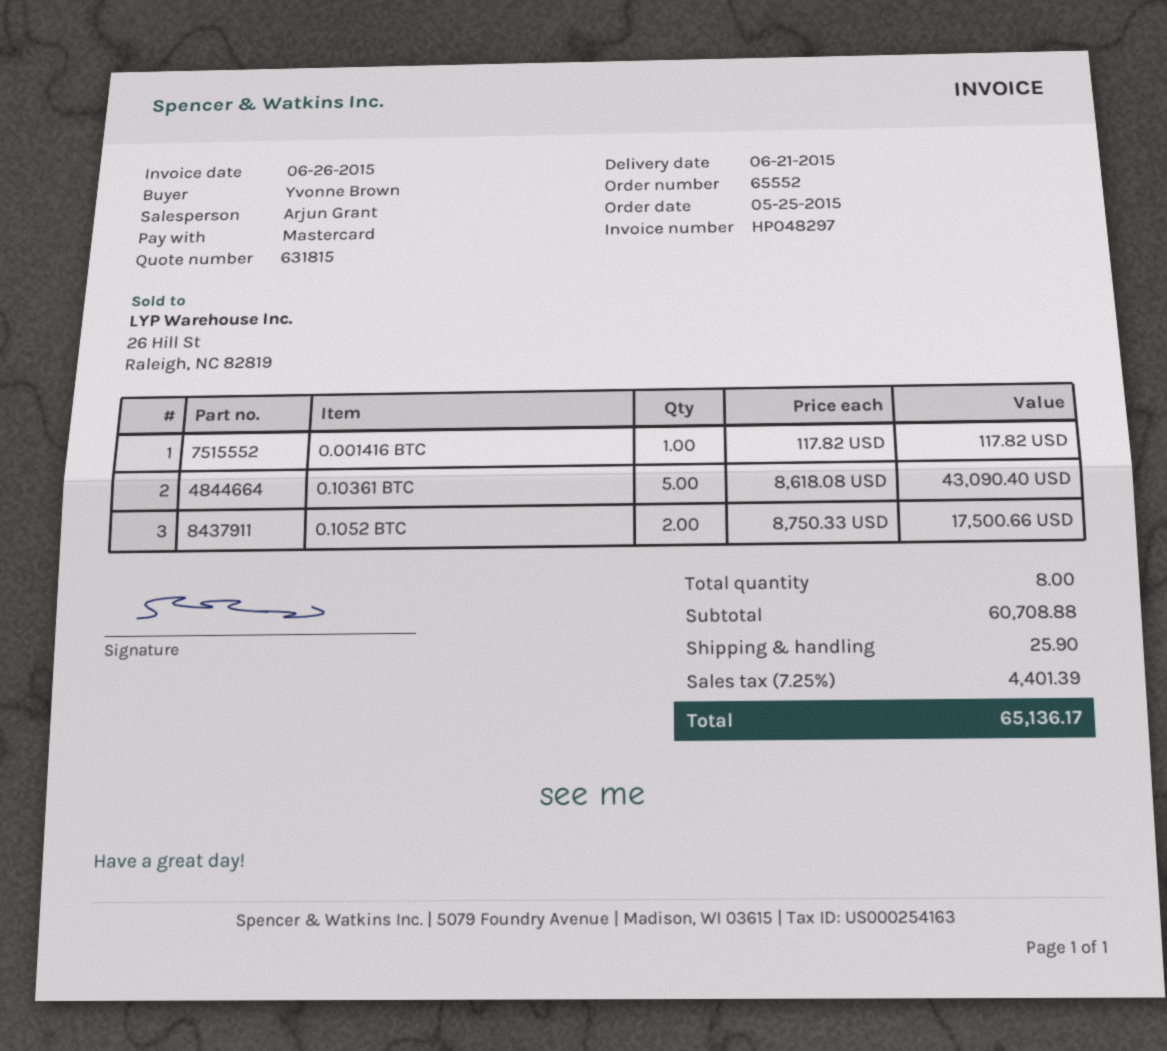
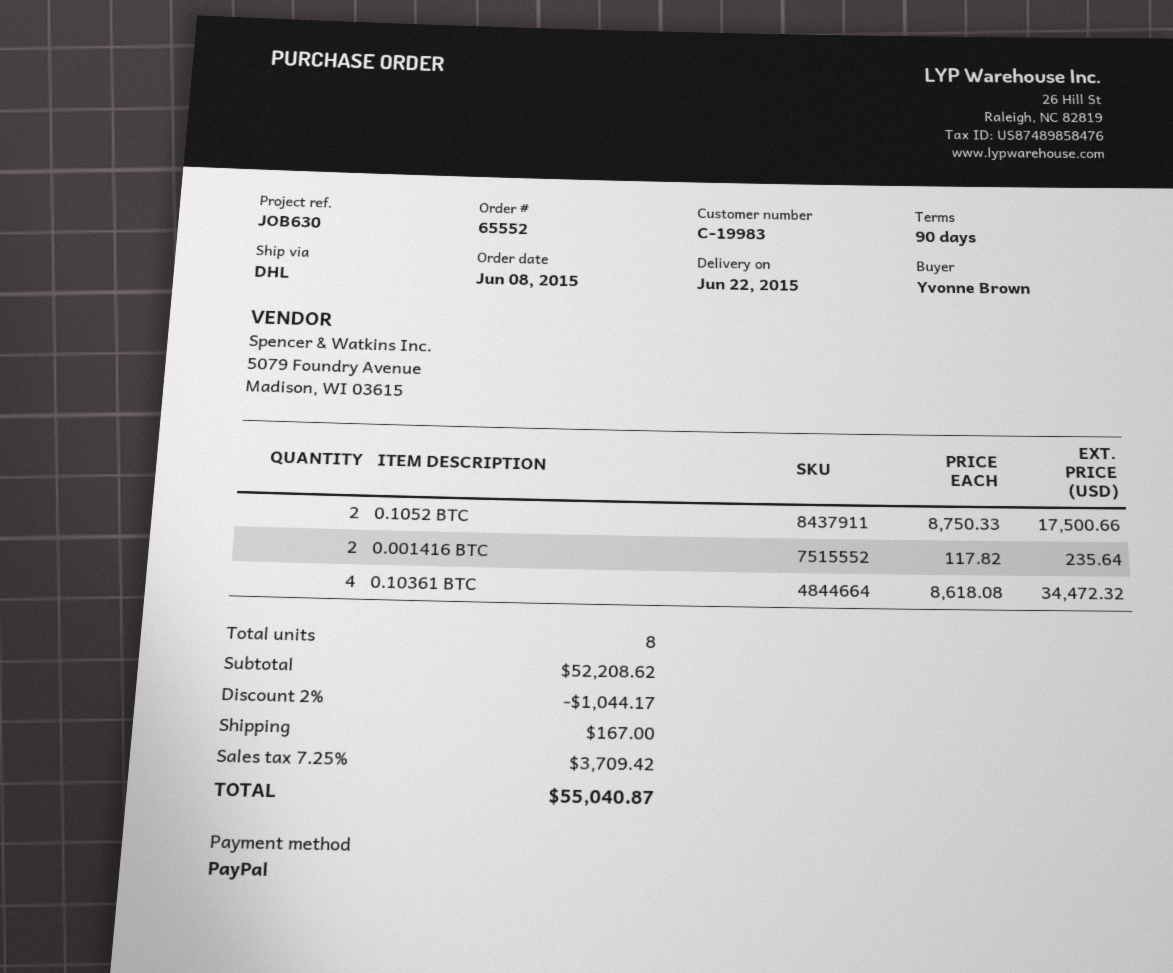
order date: 2015-05-25 -> 2015-06-08
delivery date: 2015-06-21 -> 2015-06-22
payment method: Mastercard -> PayPal
0.001416 BTC: 1 x 117.82 = 117.82 -> 2 x 117.82 = 235.64
0.10361 BTC: 5 x 8618.08 = 43090.40 -> 4 x 8618.08 = 34472.32
subtotal: 60708.88 -> 52208.62
discount: none -> 2% = 1044.17
shipping: 25.90 -> 167.00
tax: 7.25% = 4401.39 -> 7.25% = 3709.42
total: 65136.17 -> 55040.87

